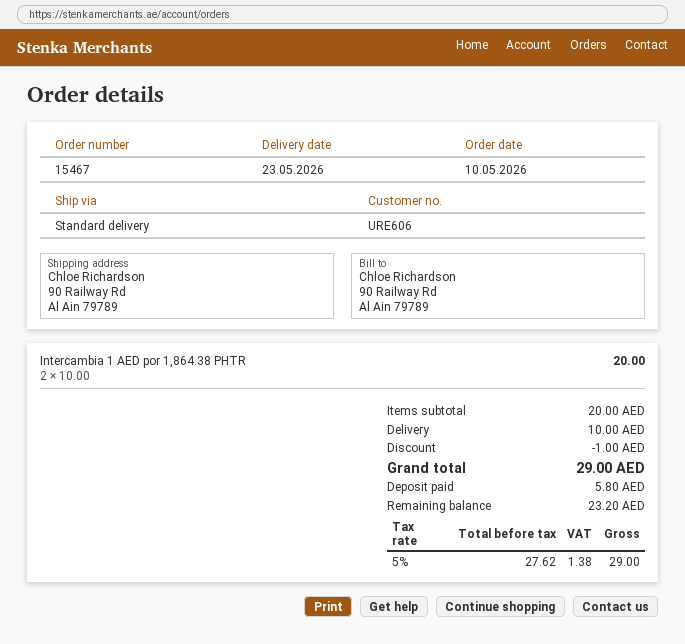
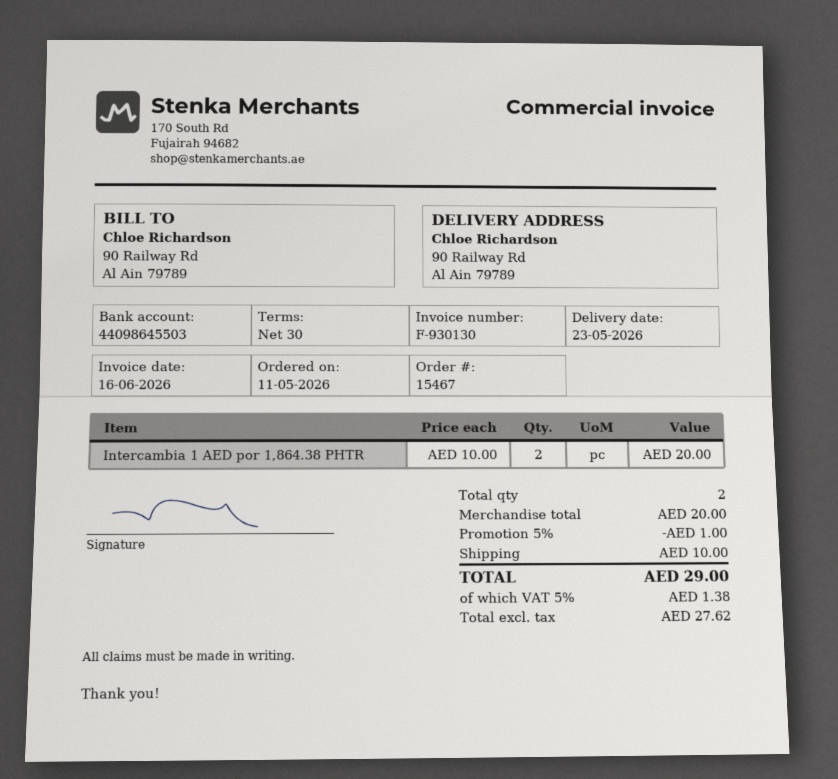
order date: 2026-05-10 -> 2026-05-11

